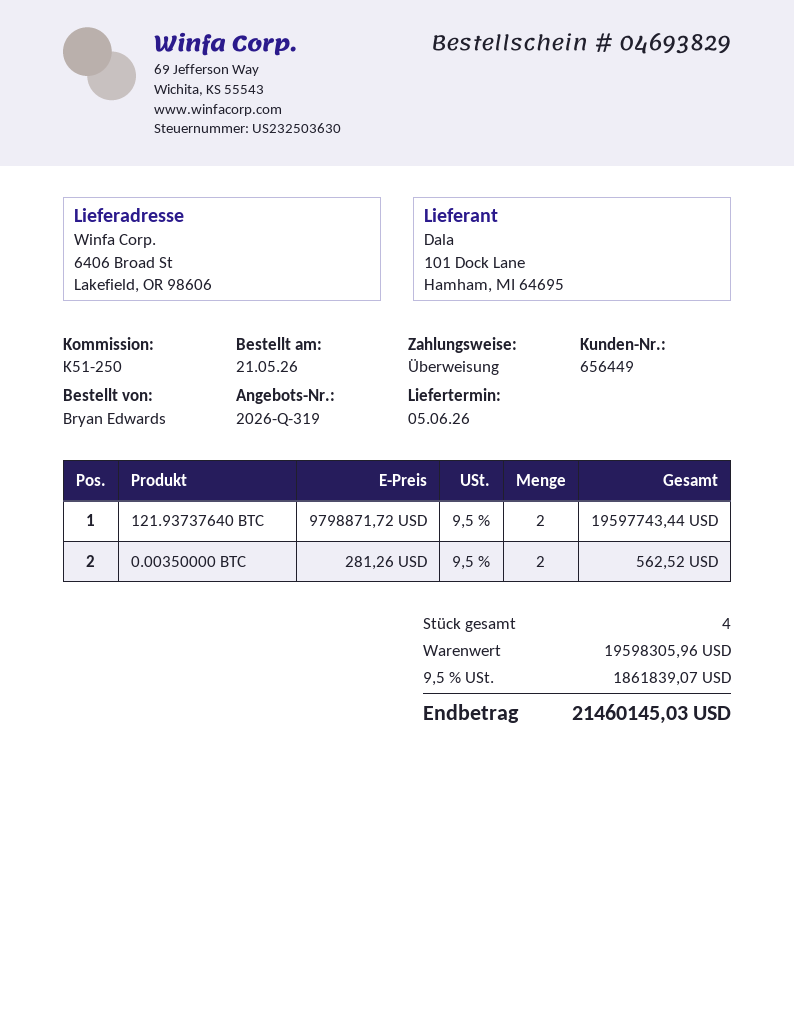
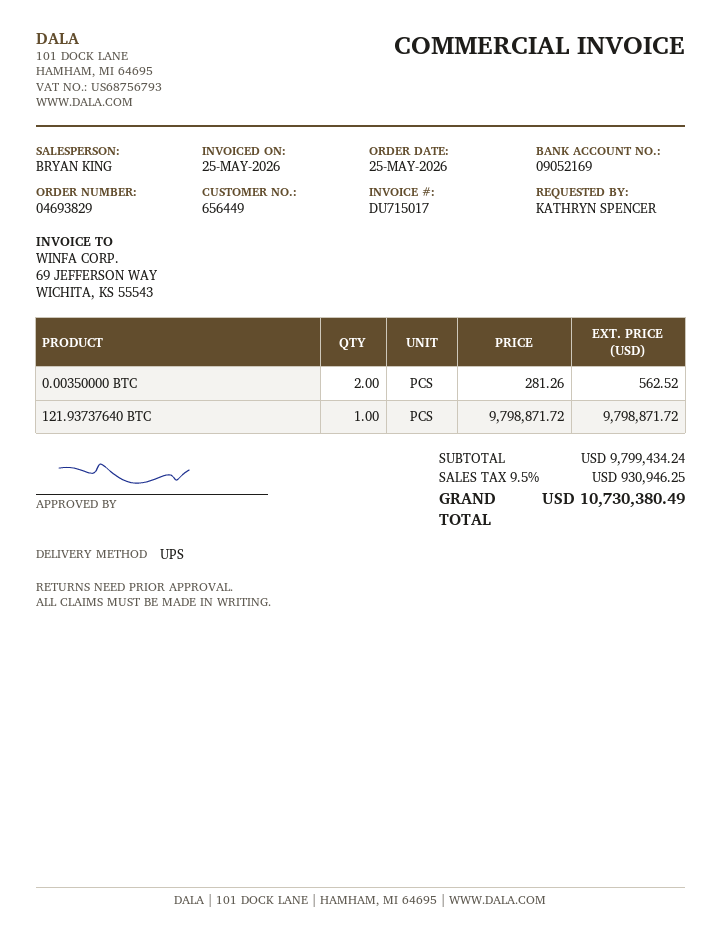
order date: 2026-05-21 -> 2026-05-25
ordered by: Bryan Edwards -> KATHRYN SPENCER
121.93737640 BTC: 2 x 9798871.72 = 19597743.44 -> 1 x 9798871.72 = 9798871.72
subtotal: 19598305.96 -> 9799434.24
tax: 9.5% = 1861839.07 -> 9.5% = 930946.25
total: 21460145.03 -> 10730380.49

